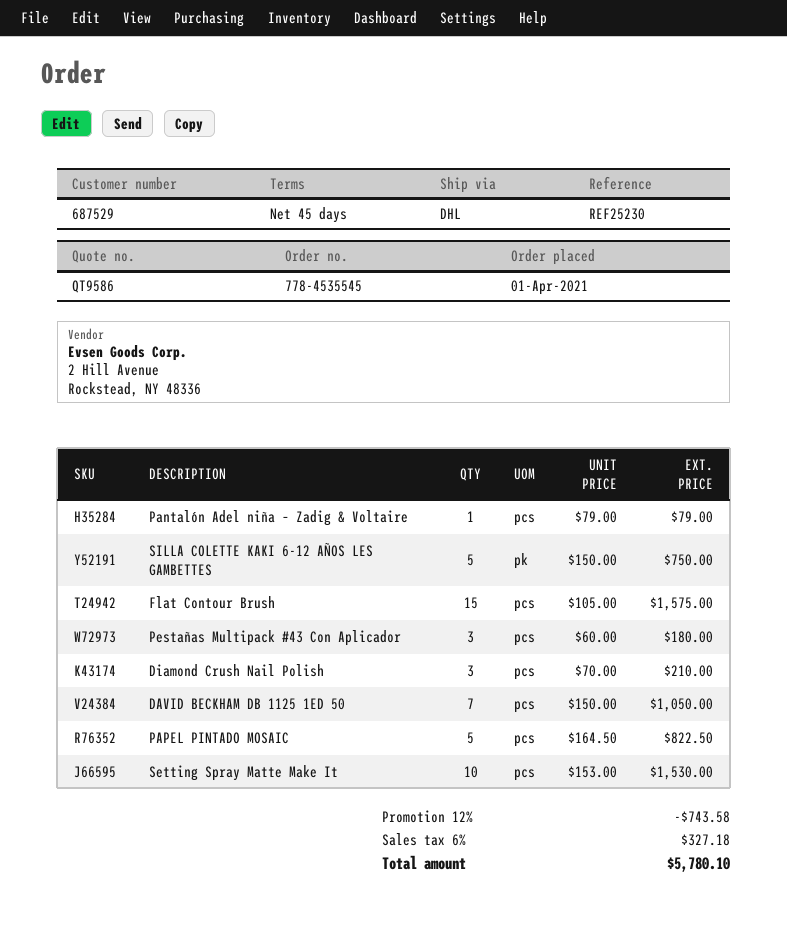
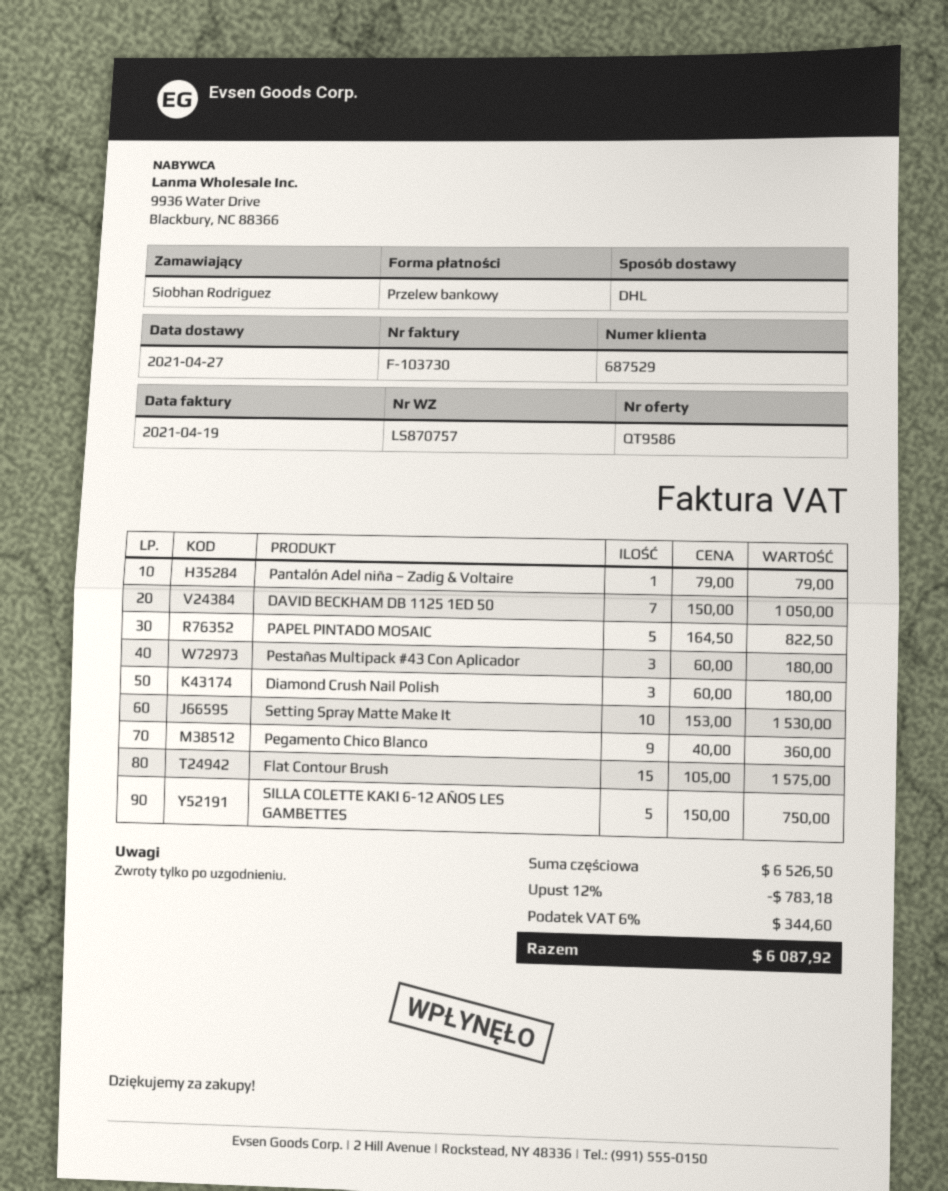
Diamond Crush Nail Polish: 3 x 70.00 = 210.00 -> 3 x 60.00 = 180.00
Pegamento Chico Blanco: none -> 9 x 40.00 = 360.00
discount: 12% = 743.58 -> 12% = 783.18
tax: 6% = 327.18 -> 6% = 344.60
total: 5780.10 -> 6087.92

